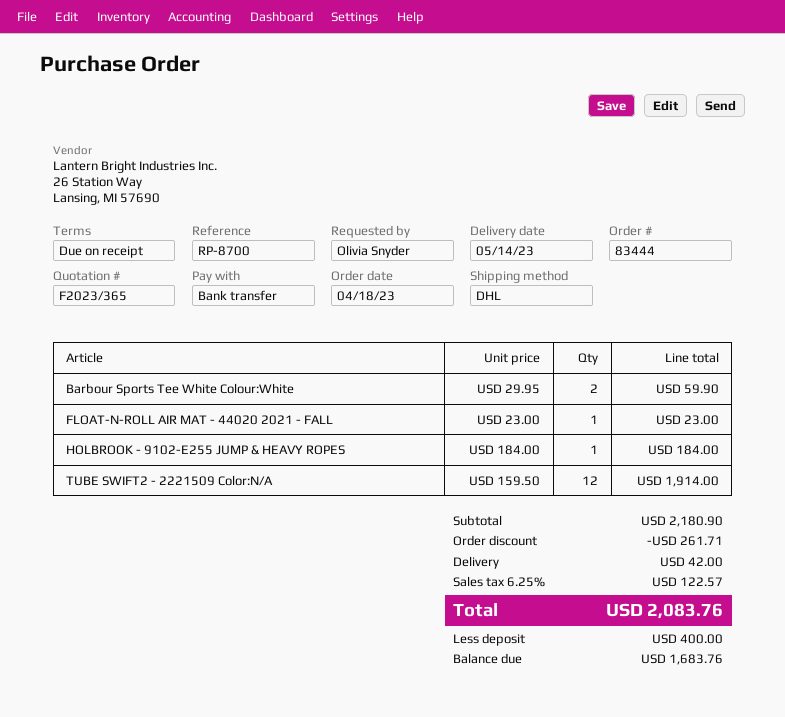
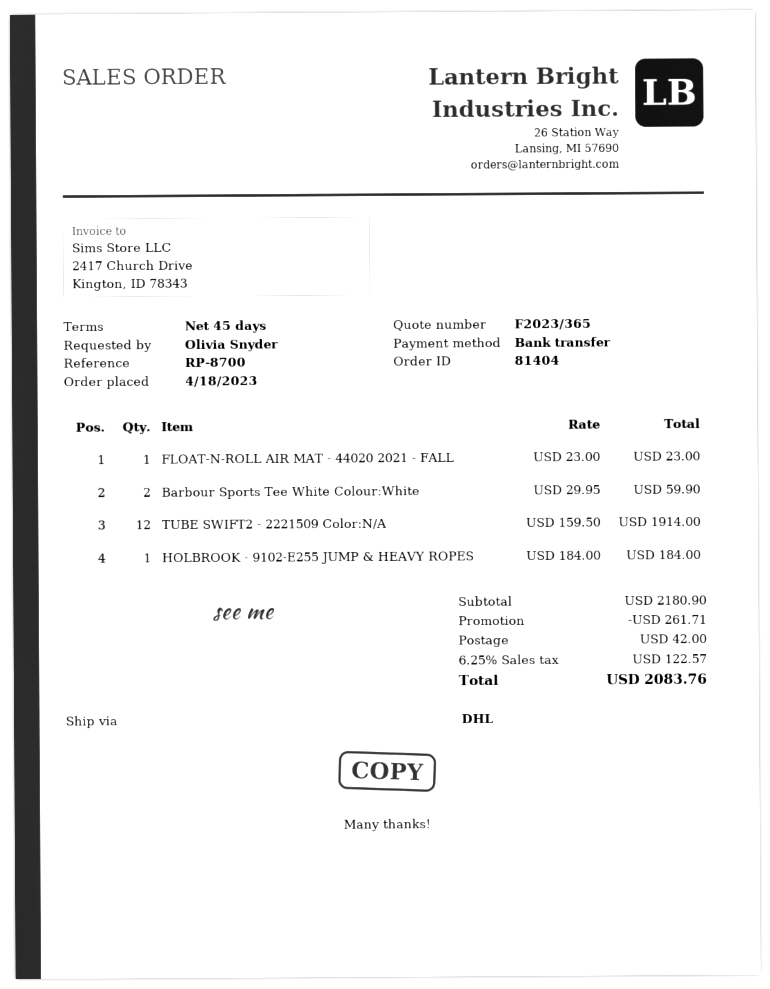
order number: 83444 -> 81404
payment terms: on receipt -> 45 days

